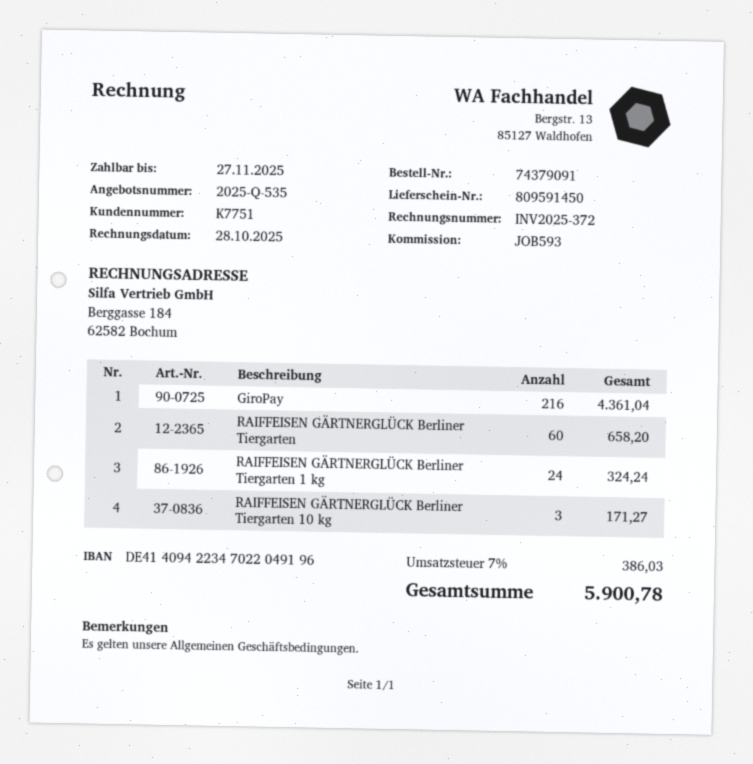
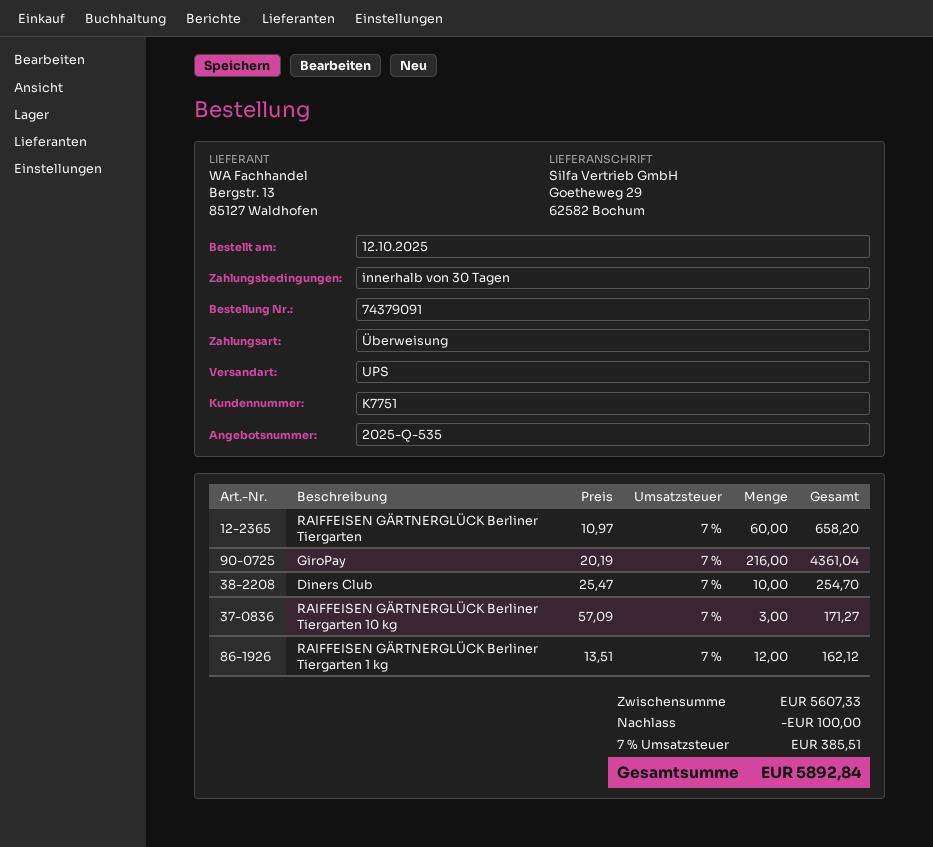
RAIFFEISEN GÄRTNERGLÜCK Berliner Tiergarten 1 kg: 24 for 324.24 -> 12 for 162.12
Diners Club: none -> 10 for 254.70
discount: none -> 100.00
tax: 7% = 386.03 -> 7% = 385.51
total: 5900.78 -> 5892.84

